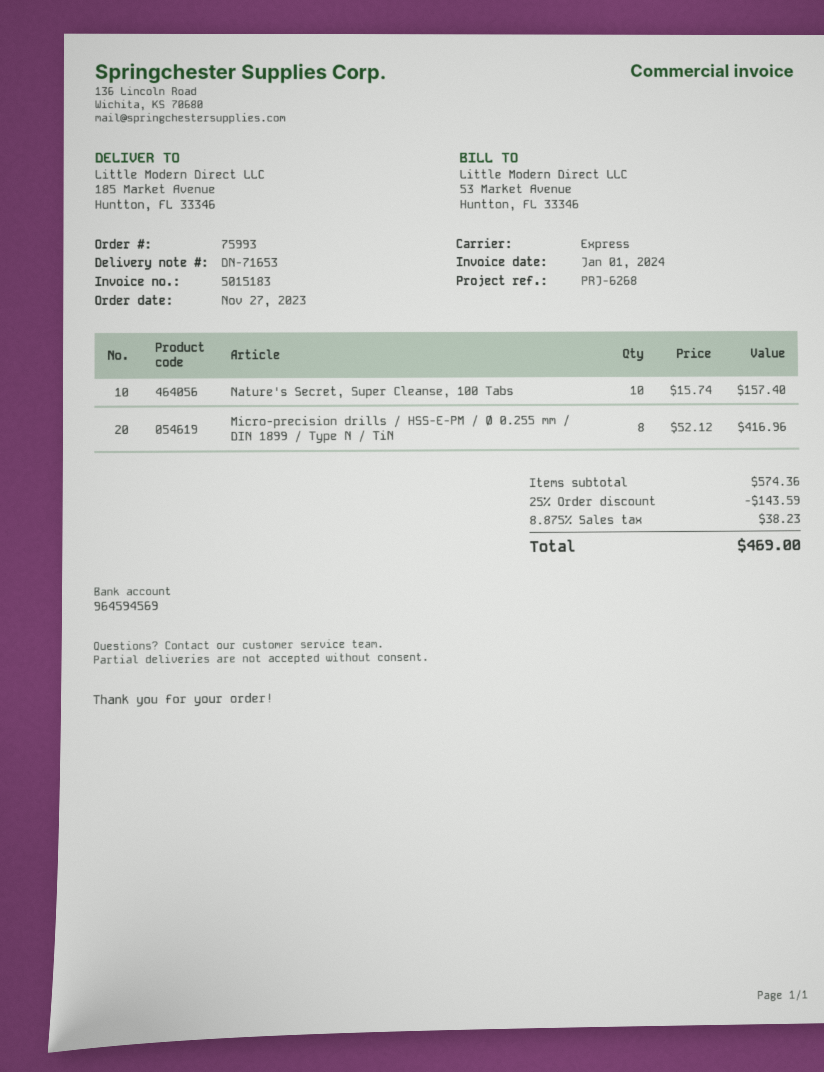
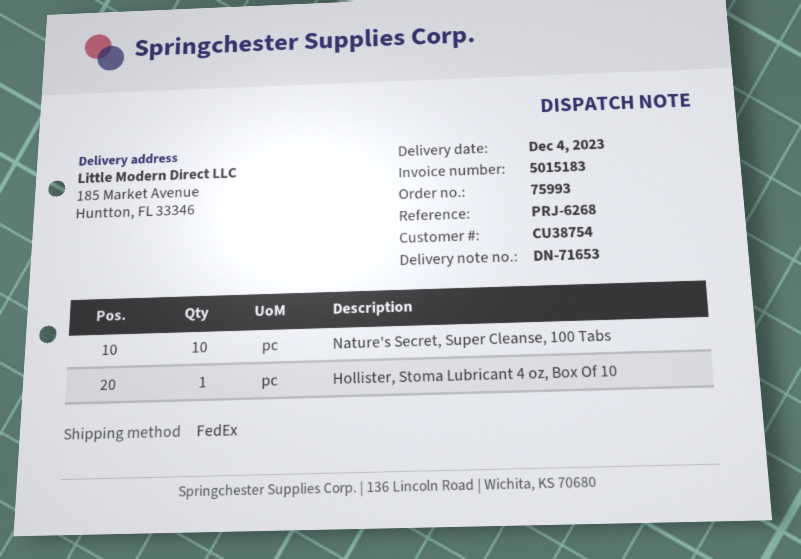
shipping method: express -> FedEx
Micro-precision drills / HSS-E-PM / Ø 0.255 mm / DIN 1899 / Type N / TiN: 8 -> none
Hollister, Stoma Lubricant 4 oz, Box Of 10: none -> 1

